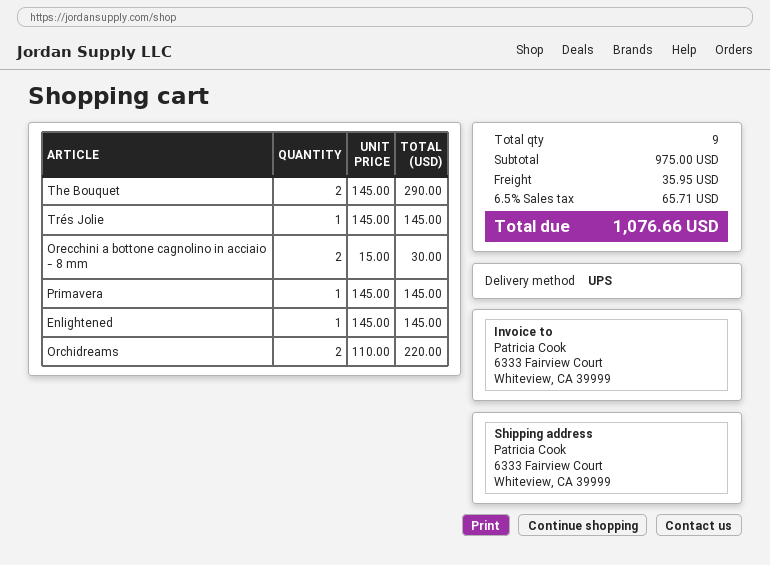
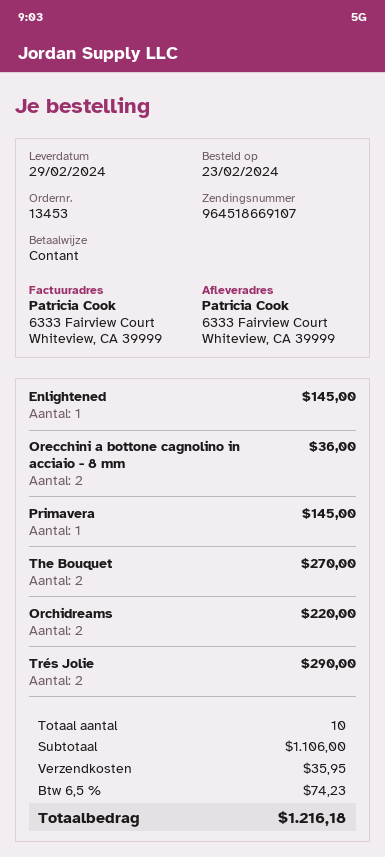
The Bouquet: 2 for 290.00 -> 2 for 270.00
Trés Jolie: 1 for 145.00 -> 2 for 290.00
Orecchini a bottone cagnolino in acciaio - 8 mm: 2 for 30.00 -> 2 for 36.00
total quantity: 9 -> 10
subtotal: 975.00 -> 1106.00
tax: 6.5% = 65.71 -> 6.5% = 74.23
total: 1076.66 -> 1216.18

